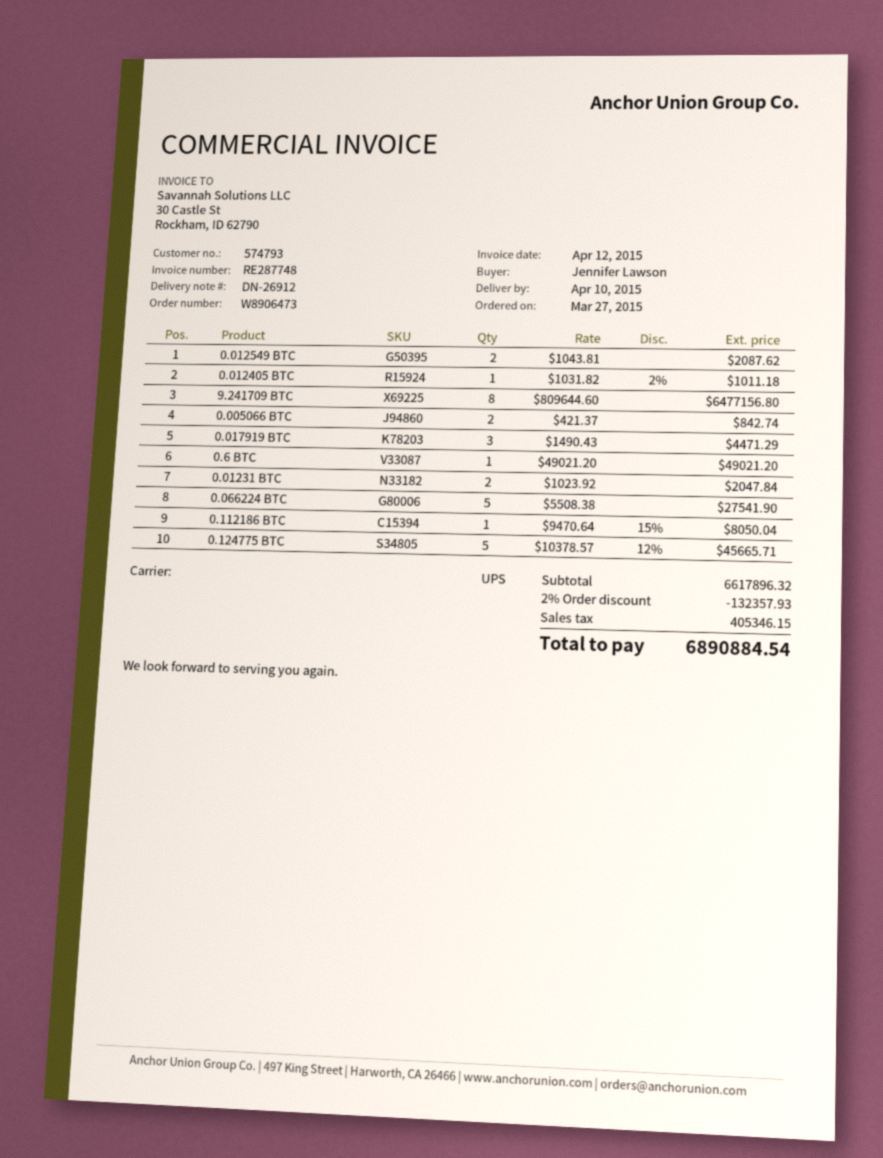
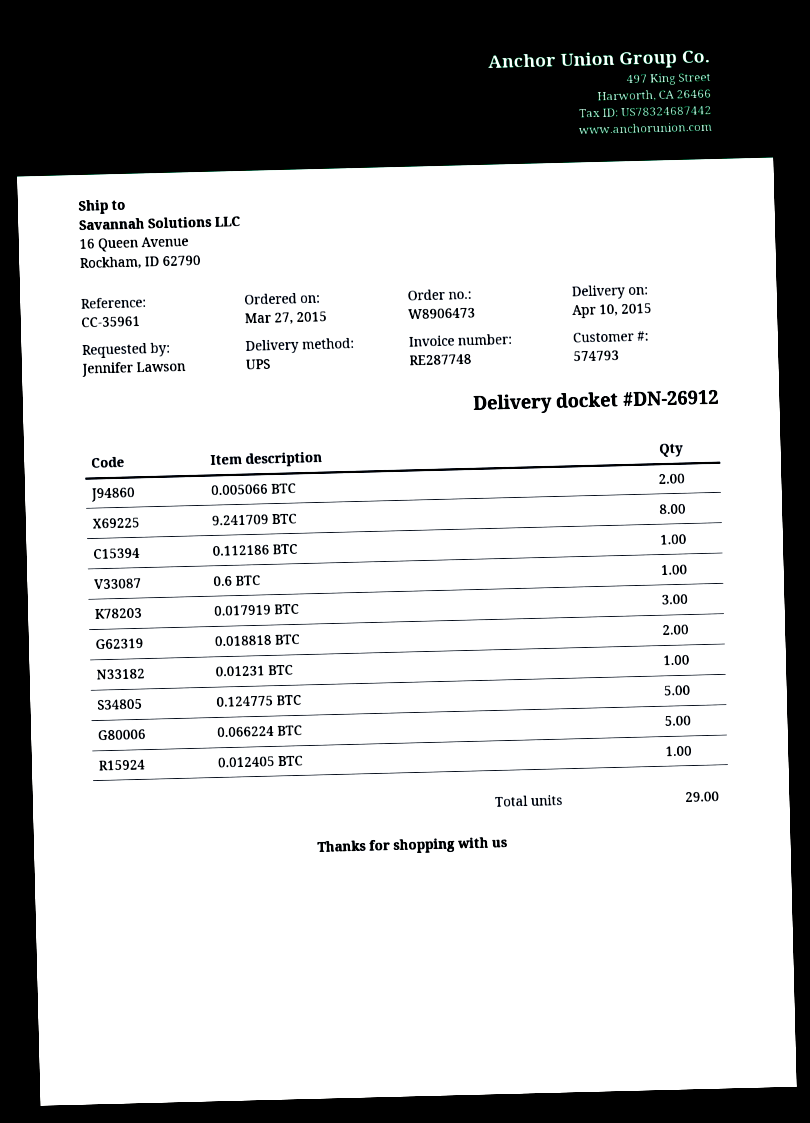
0.012549 BTC: 2 -> none
0.01231 BTC: 2 -> 1
0.018818 BTC: none -> 2

